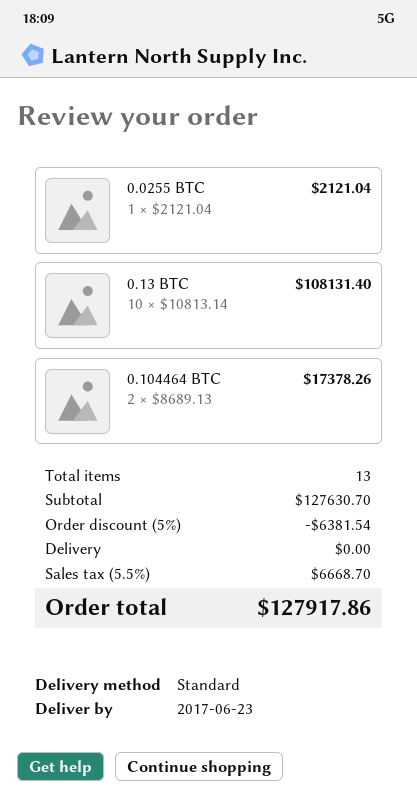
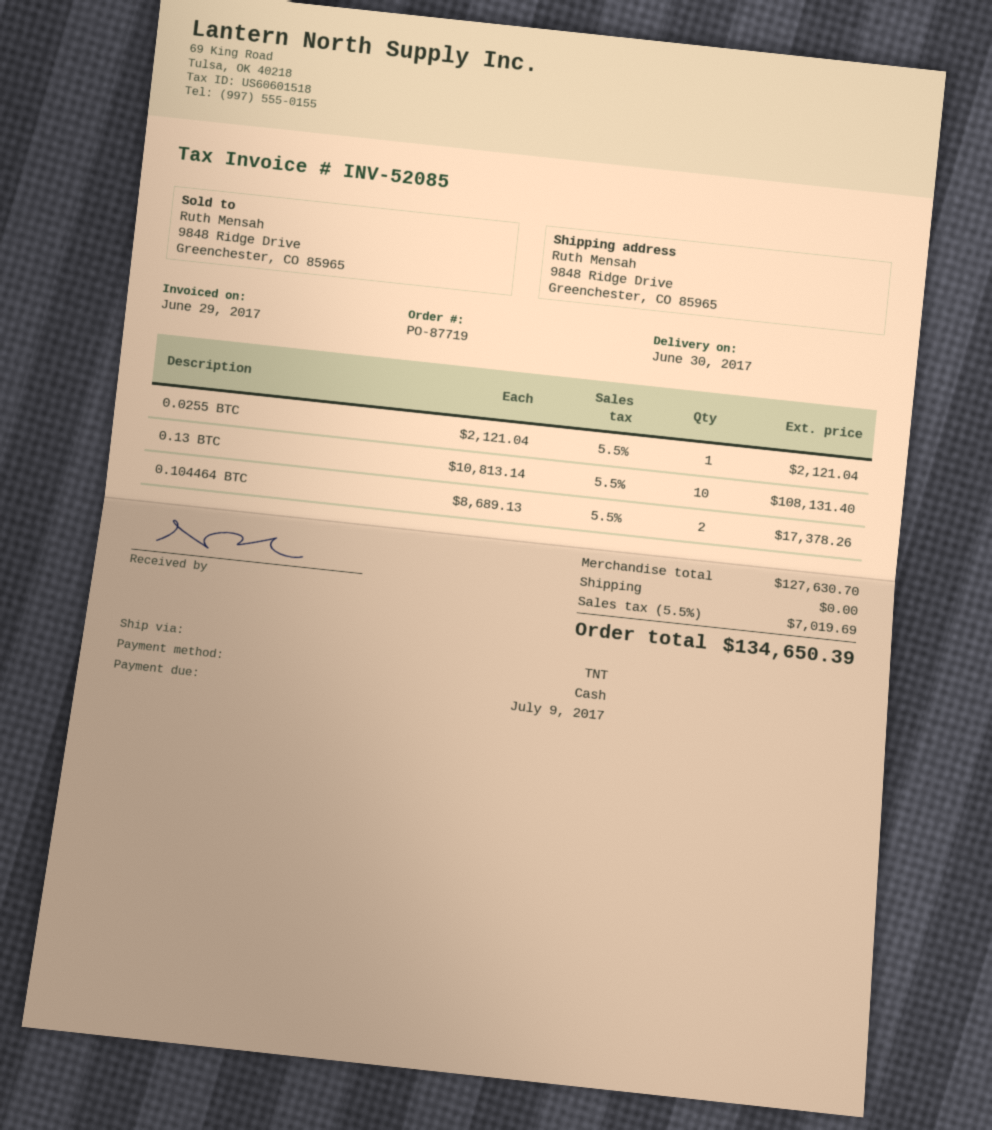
delivery date: 2017-06-23 -> 2017-06-30
shipping method: standard -> TNT
discount: 5% = 6381.54 -> none
tax: 5.5% = 6668.70 -> 5.5% = 7019.69
total: 127917.86 -> 134650.39

